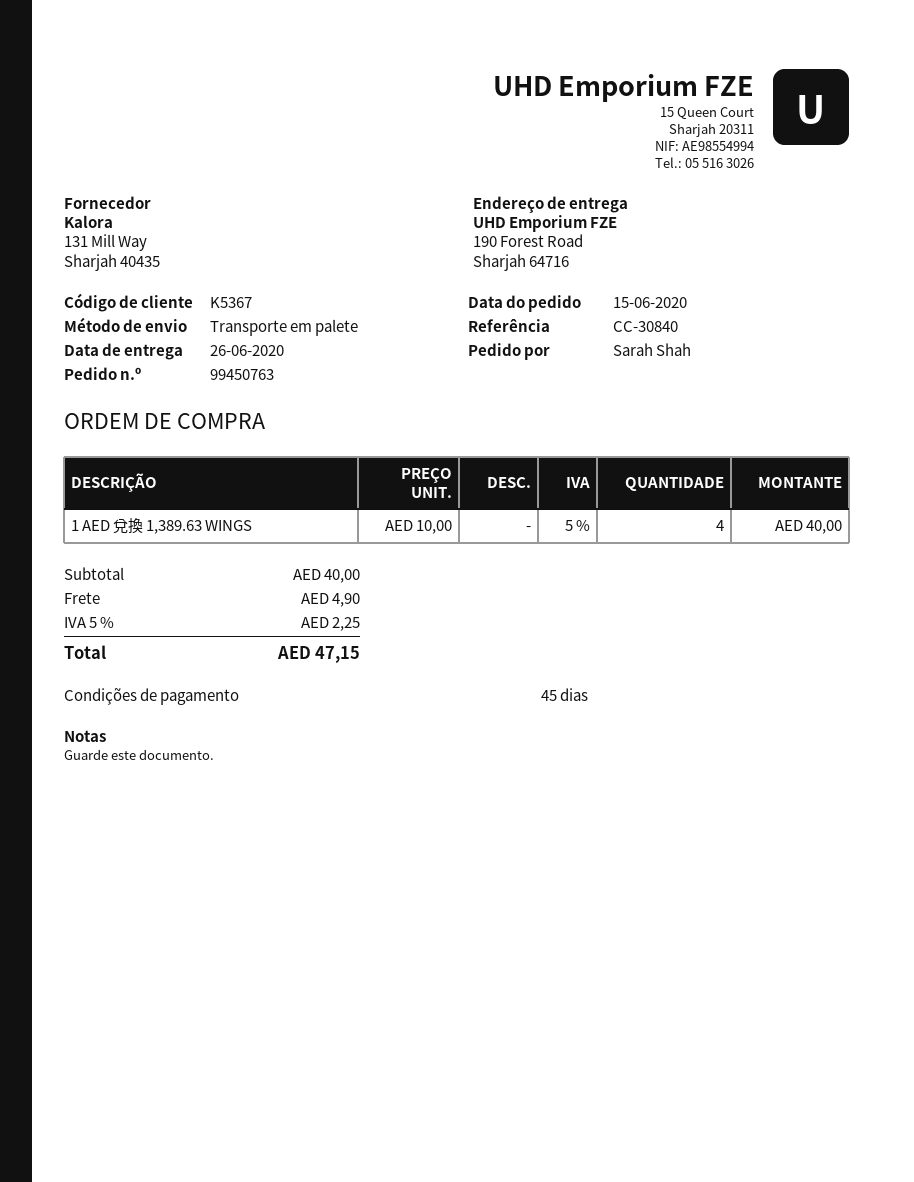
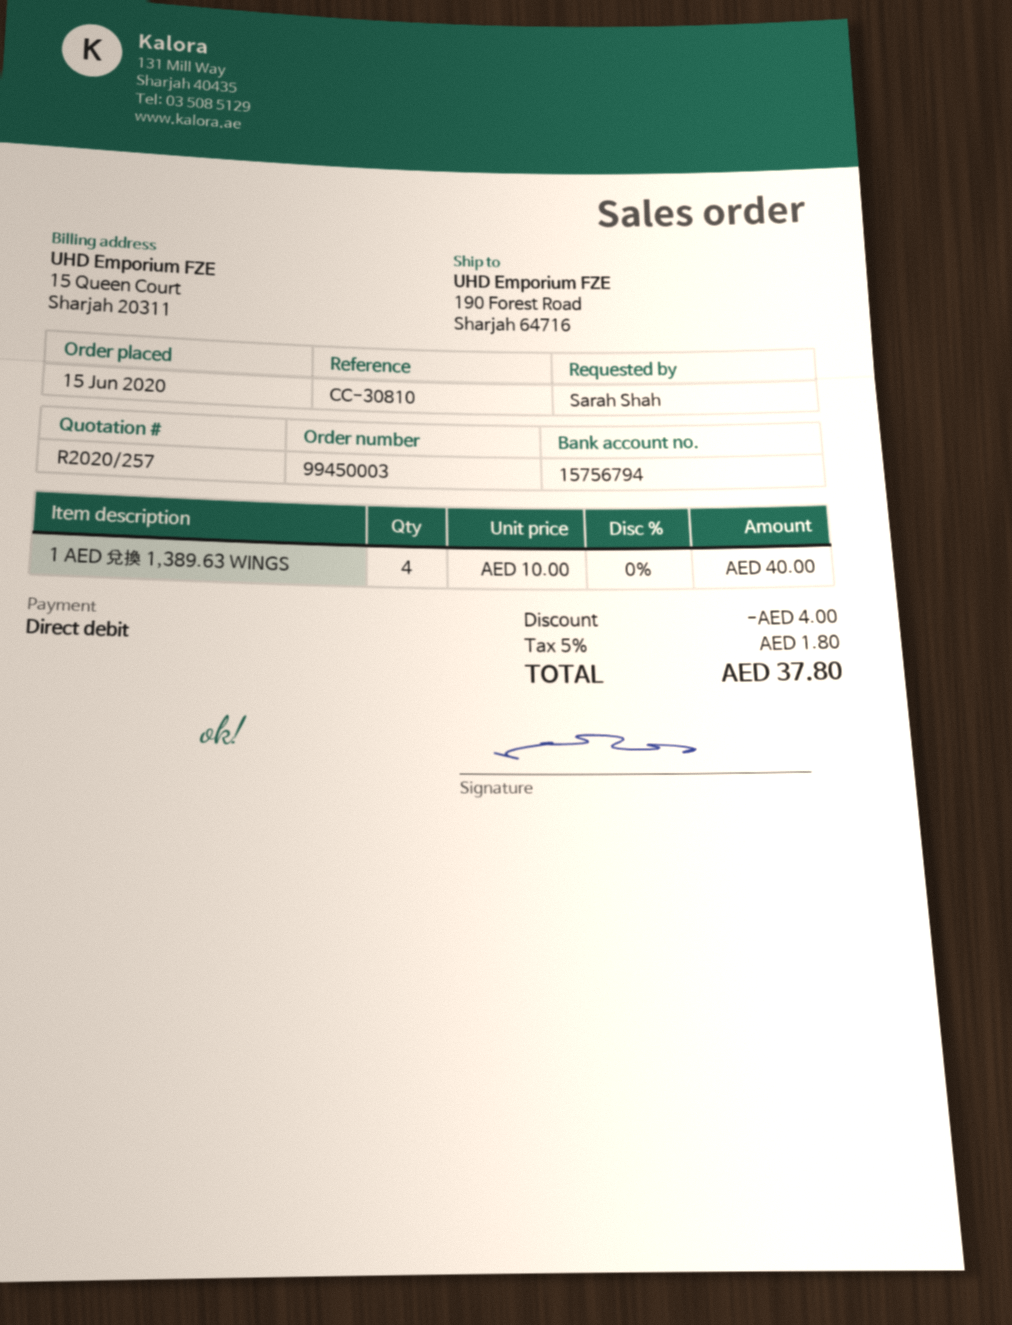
order number: 99450763 -> 99450003
reference: CC-30840 -> CC-30810
discount: none -> 4.00
shipping: 4.90 -> none
tax: 5% = 2.25 -> 5% = 1.80
total: 47.15 -> 37.80

